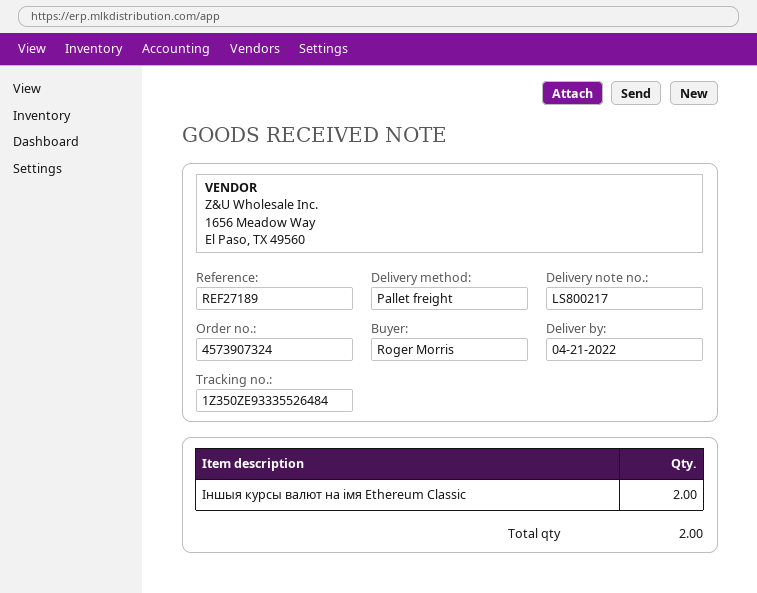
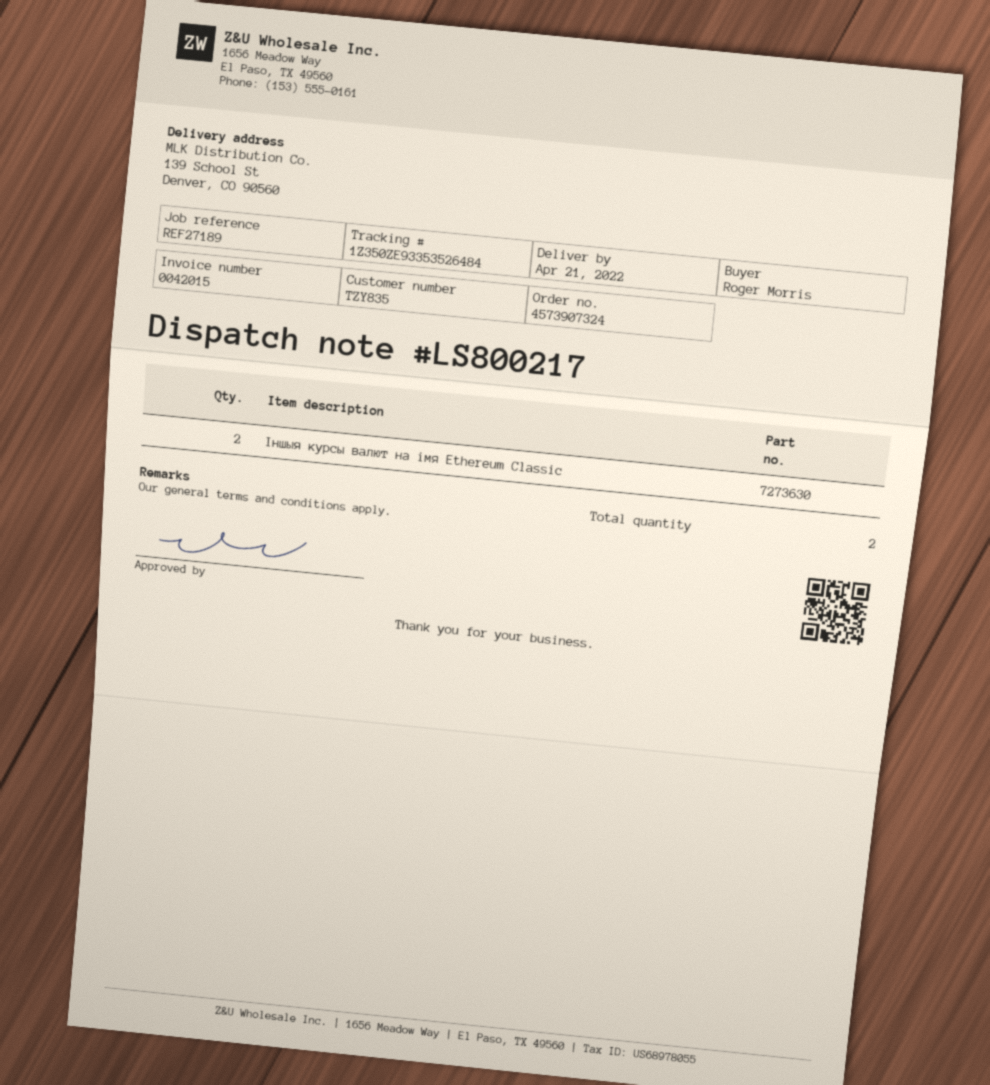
tracking number: 1Z350ZE93335526484 -> 1Z350ZE93353526484

